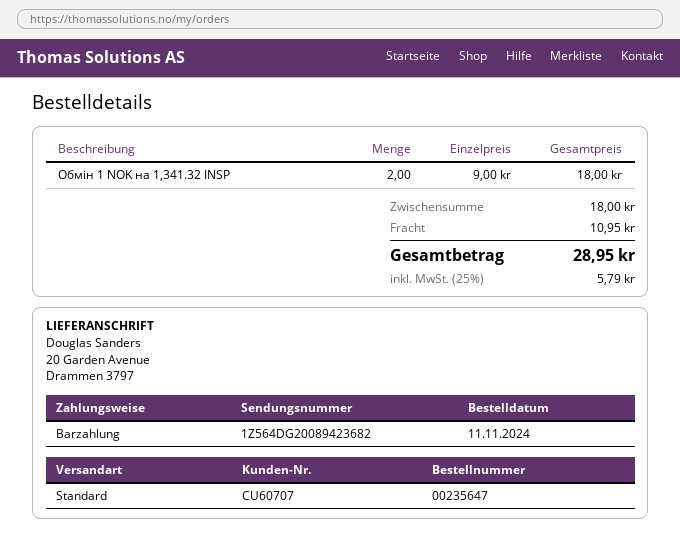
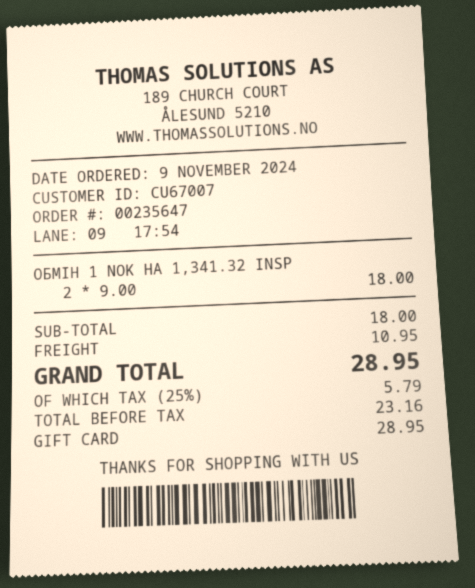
order date: 2024-11-11 -> 2024-11-09
customer number: CU60707 -> CU67007
payment method: cash -> gift card

